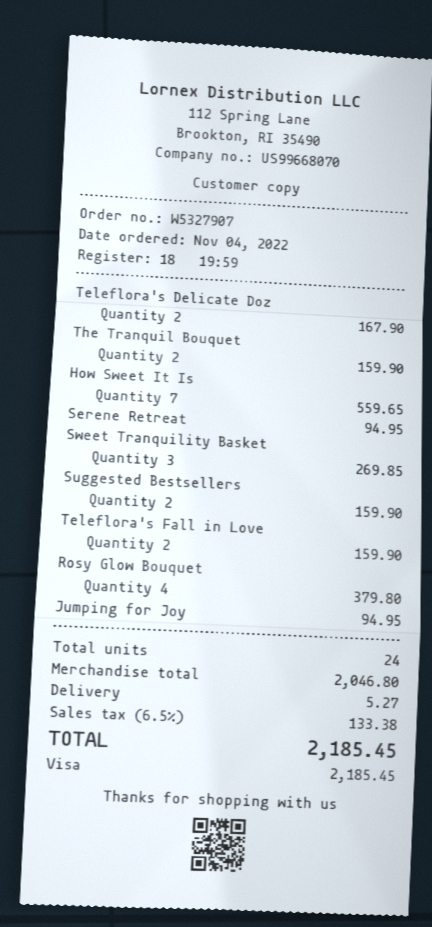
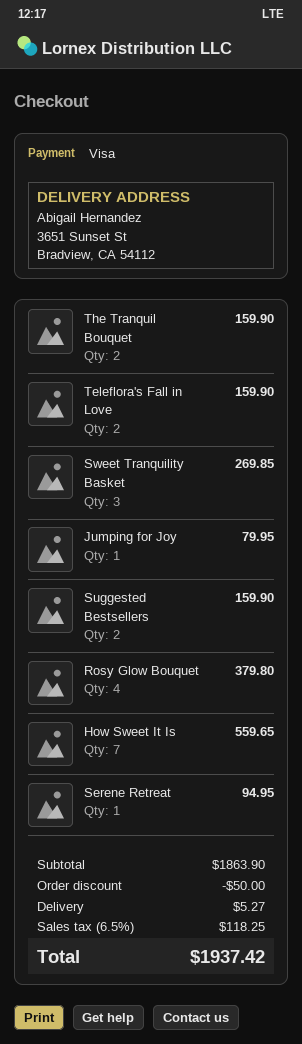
Teleflora's Delicate Doz: 2 for 167.90 -> none
Jumping for Joy: 1 for 94.95 -> 1 for 79.95
subtotal: 2046.80 -> 1863.90
discount: none -> 50.00
tax: 6.5% = 133.38 -> 6.5% = 118.25
total: 2185.45 -> 1937.42

